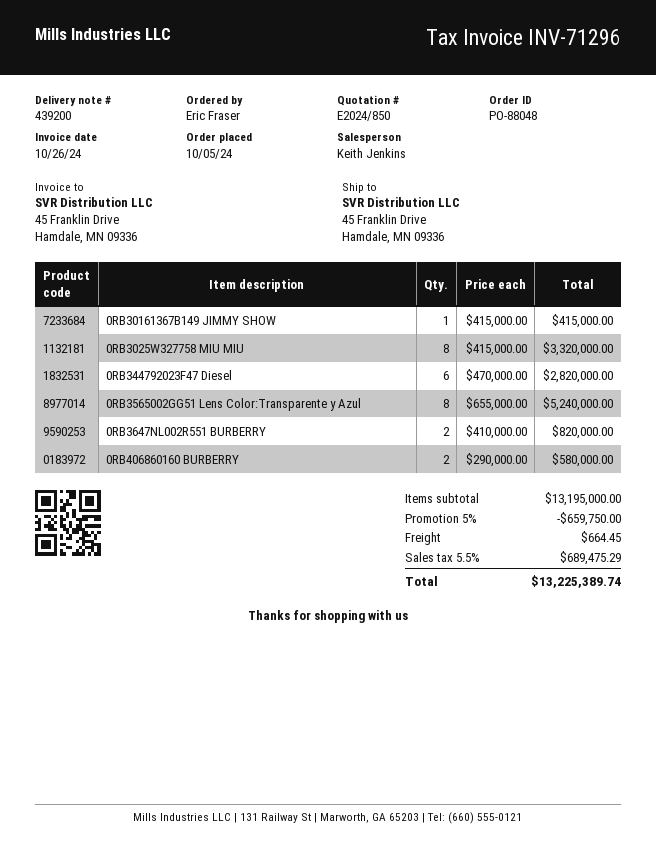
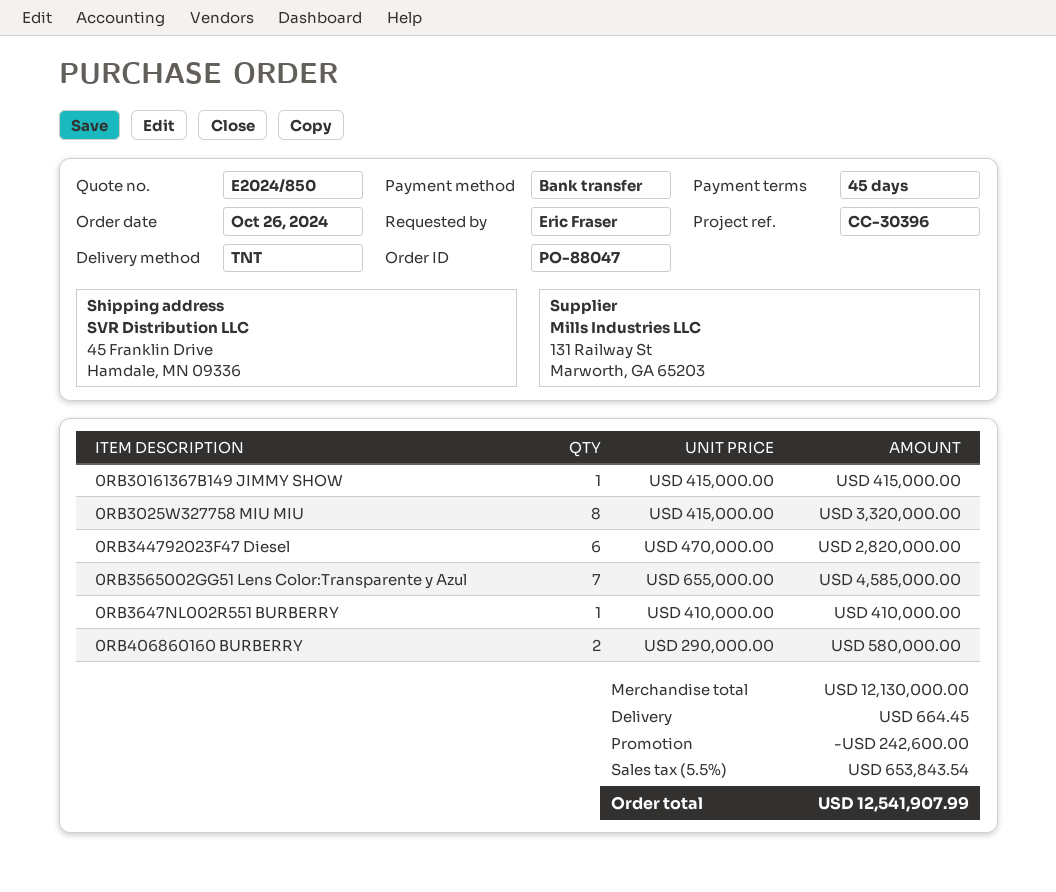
order number: PO-88048 -> PO-88047
order date: 2024-10-05 -> 2024-10-26
0RB3565002GG51 Lens Color:Transparente y Azul: 8 x 655000.00 = 5240000.00 -> 7 x 655000.00 = 4585000.00
0RB3647NL002R551 BURBERRY: 2 x 410000.00 = 820000.00 -> 1 x 410000.00 = 410000.00
subtotal: 13195000.00 -> 12130000.00
discount: 659750.00 -> 242600.00
tax: 5.5% = 689475.29 -> 5.5% = 653843.54
total: 13225389.74 -> 12541907.99

